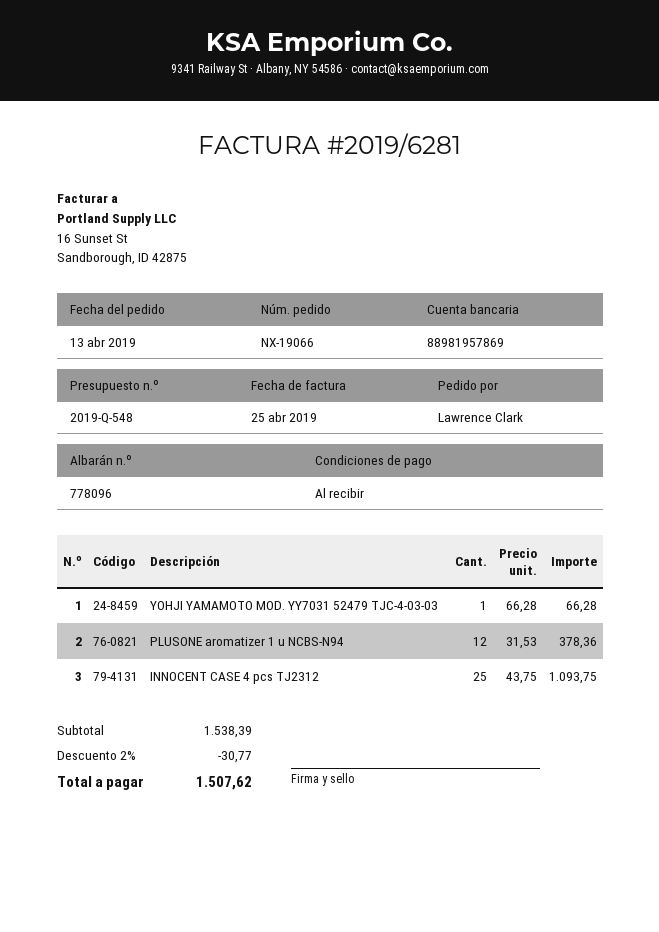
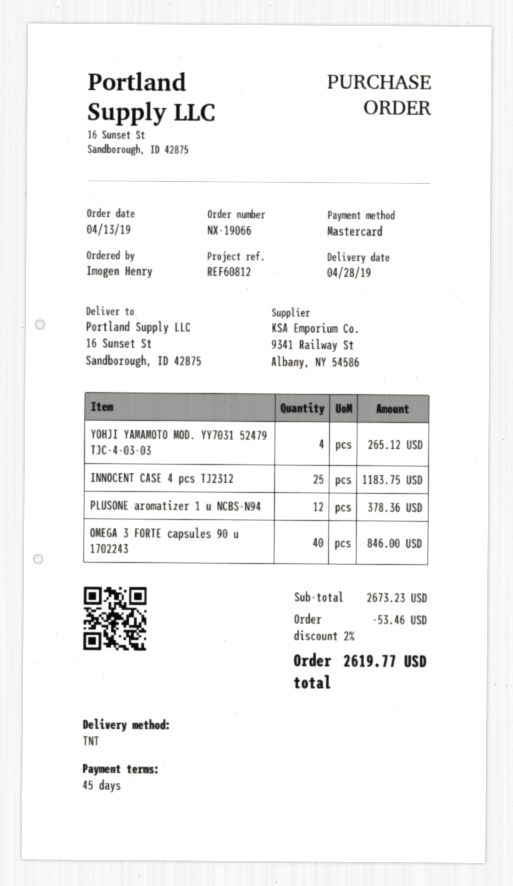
payment terms: on receipt -> 45 days
ordered by: Lawrence Clark -> Imogen Henry
YOHJI YAMAMOTO MOD. YY7031 52479 TJC-4-03-03: 1 for 66.28 -> 4 for 265.12
INNOCENT CASE 4 pcs TJ2312: 25 for 1093.75 -> 25 for 1183.75
OMEGA 3 FORTE capsules 90 u 1702243: none -> 40 for 846.00
subtotal: 1538.39 -> 2673.23
discount: 2% = 30.77 -> 2% = 53.46
total: 1507.62 -> 2619.77

